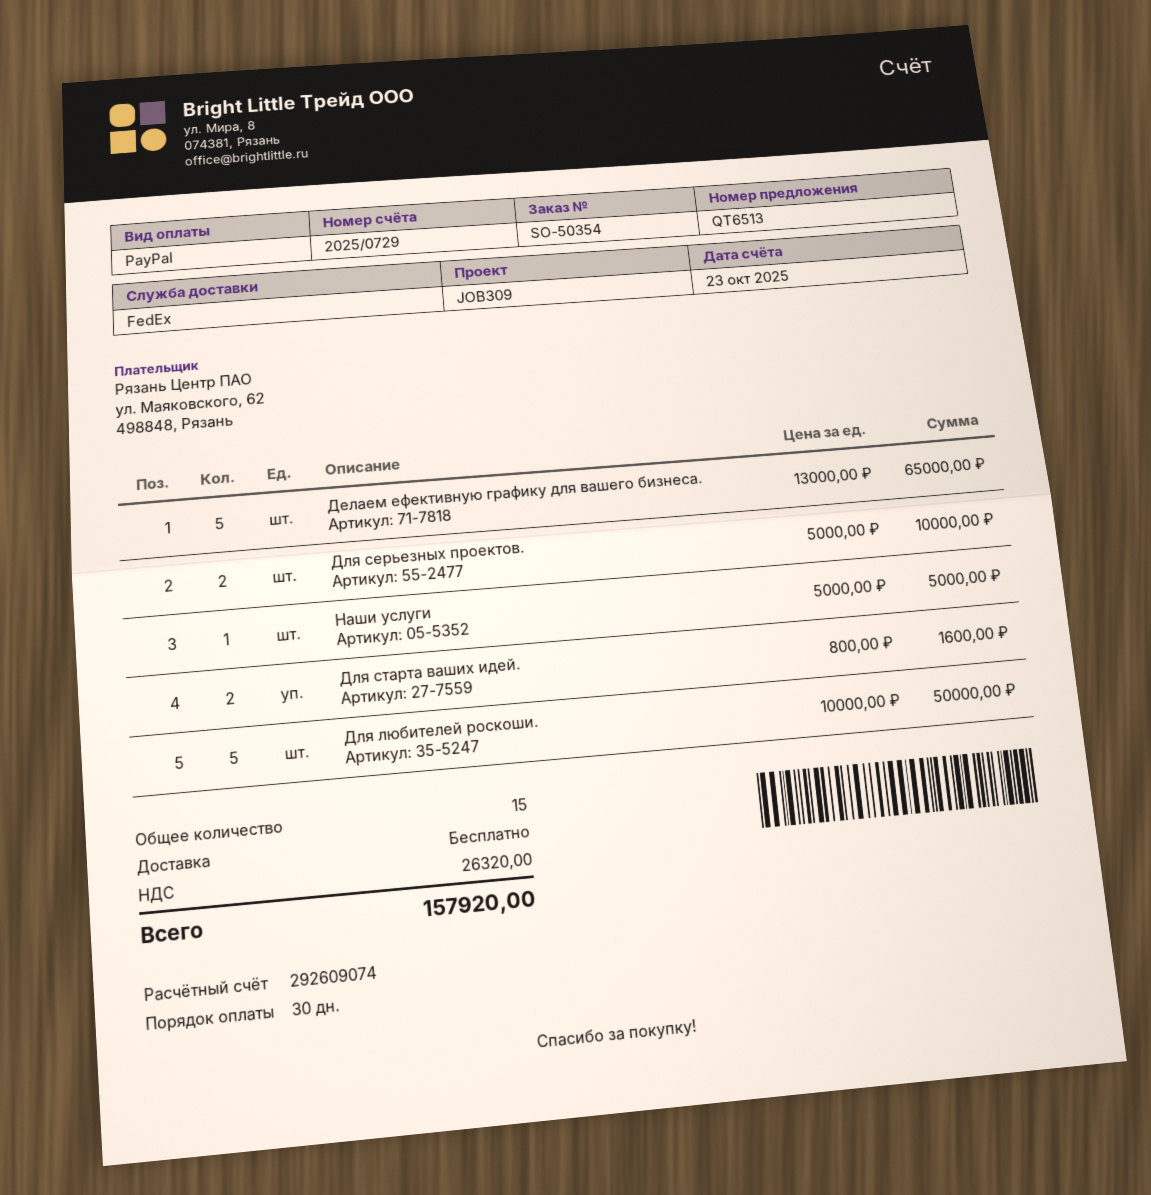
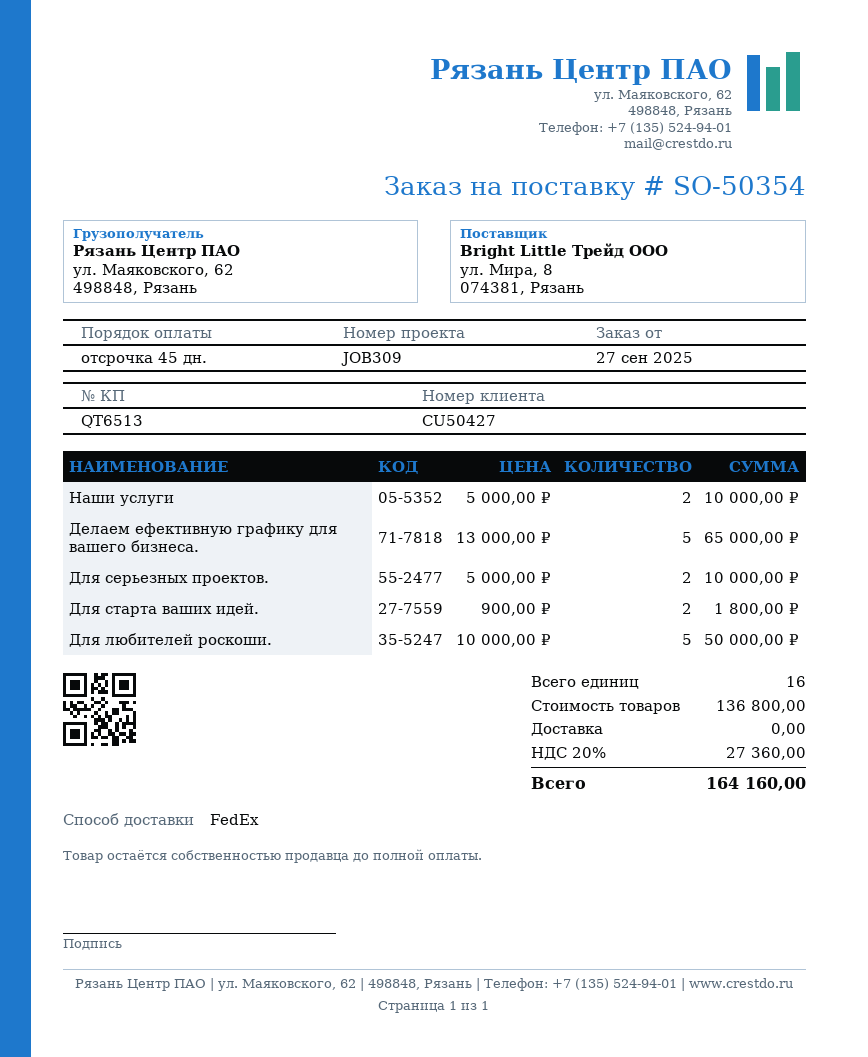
payment terms: 30 days -> 45 days
Наши услуги: 1 x 5000.00 = 5000.00 -> 2 x 5000.00 = 10000.00
Для старта ваших идей.: 2 x 800.00 = 1600.00 -> 2 x 900.00 = 1800.00
total quantity: 15 -> 16
tax: 26320.00 -> 27360.00
total: 157920.00 -> 164160.00

